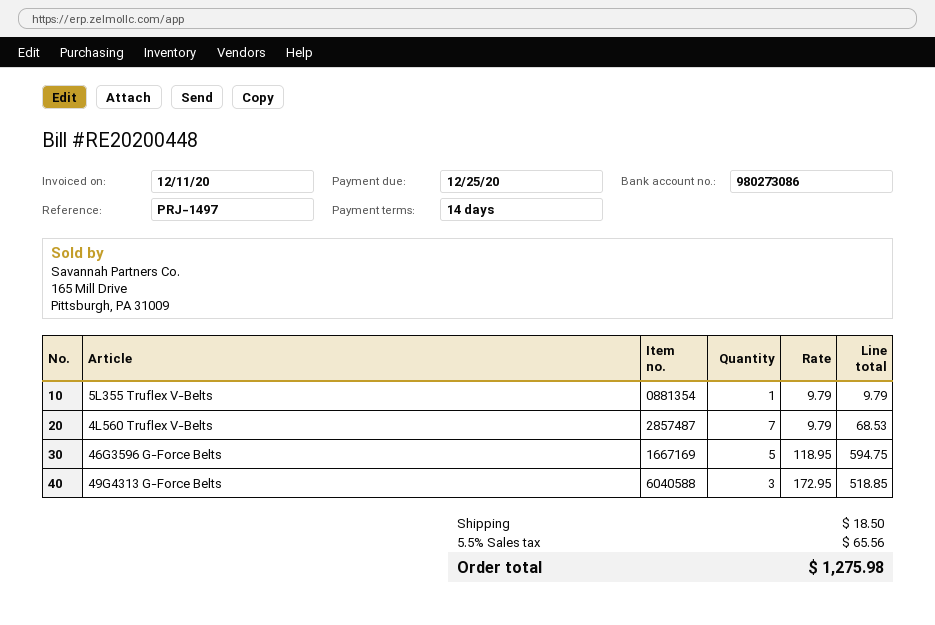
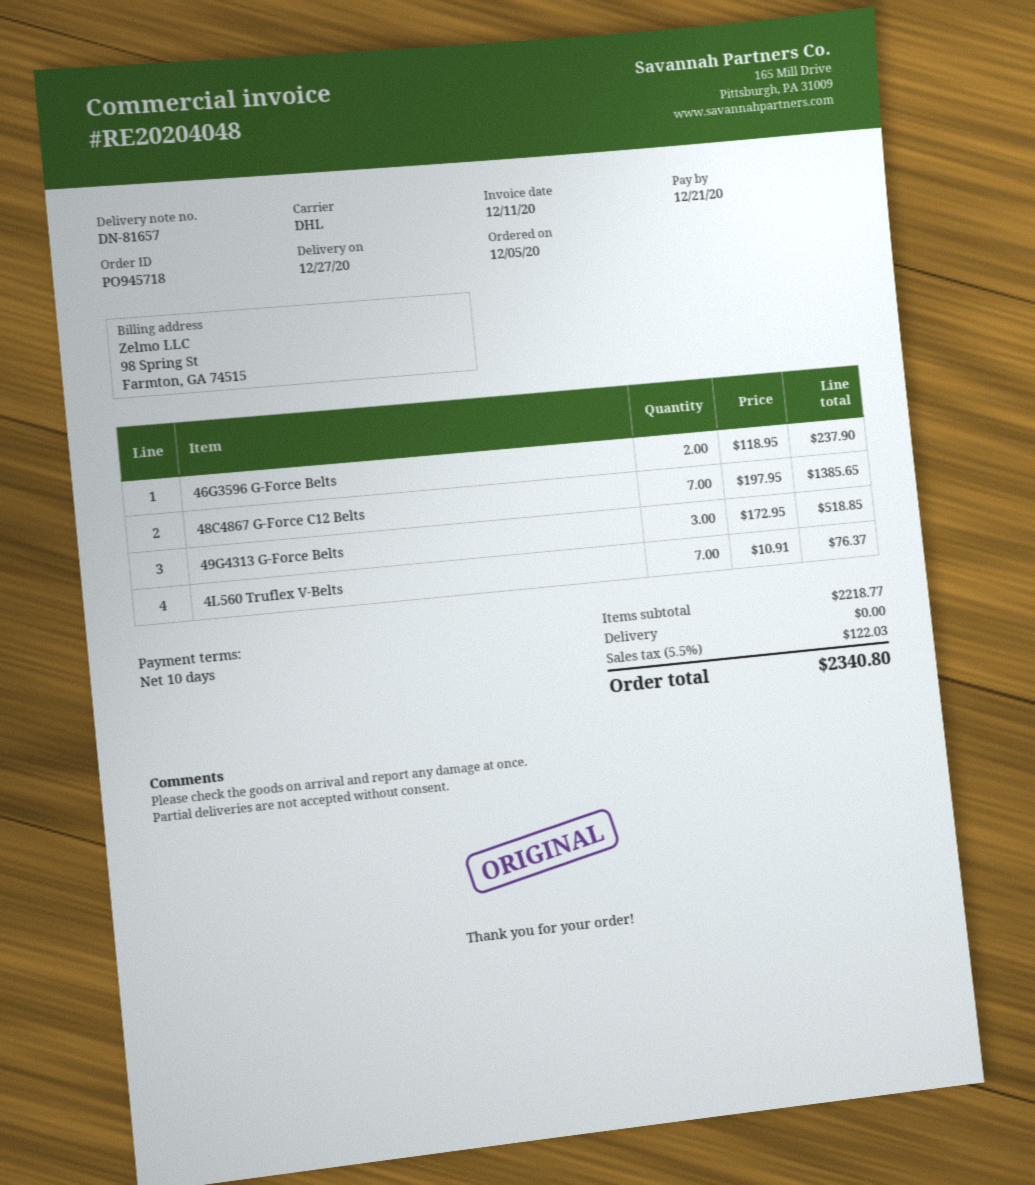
invoice number: RE20200448 -> RE20204048
payment terms: 14 days -> 10 days
due date: 2020-12-25 -> 2020-12-21
5L355 Truflex V-Belts: 1 x 9.79 = 9.79 -> none
4L560 Truflex V-Belts: 7 x 9.79 = 68.53 -> 7 x 10.91 = 76.37
46G3596 G-Force Belts: 5 x 118.95 = 594.75 -> 2 x 118.95 = 237.90
48C4867 G-Force C12 Belts: none -> 7 x 197.95 = 1385.65
shipping: 18.50 -> 0.00
tax: 5.5% = 65.56 -> 5.5% = 122.03
total: 1275.98 -> 2340.80

